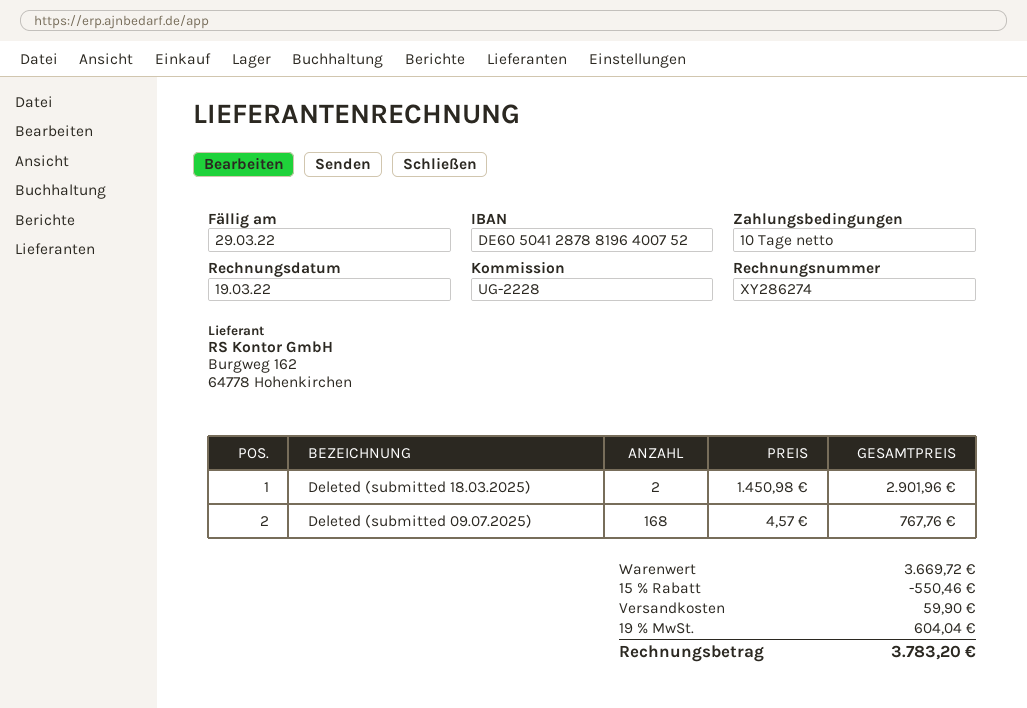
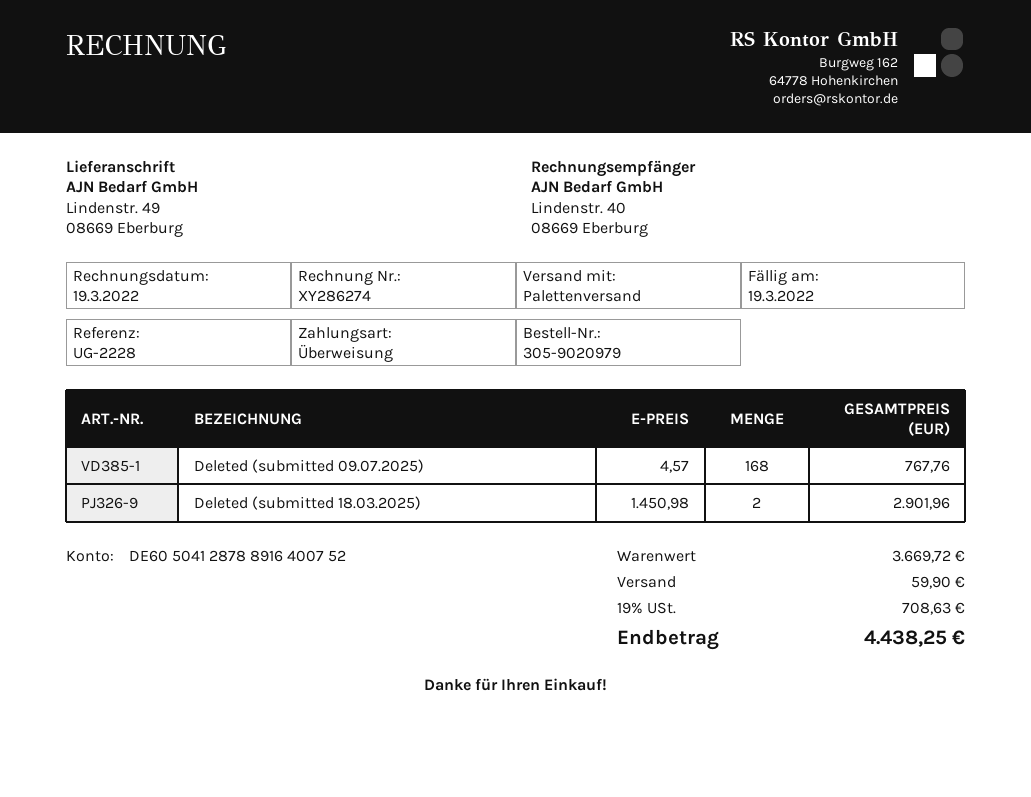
due date: 2022-03-29 -> 2022-03-19
bank account: DE60504128788196400752 -> DE60504128788916400752
discount: 15% = 550.46 -> none
tax: 19% = 604.04 -> 19% = 708.63
total: 3783.20 -> 4438.25

